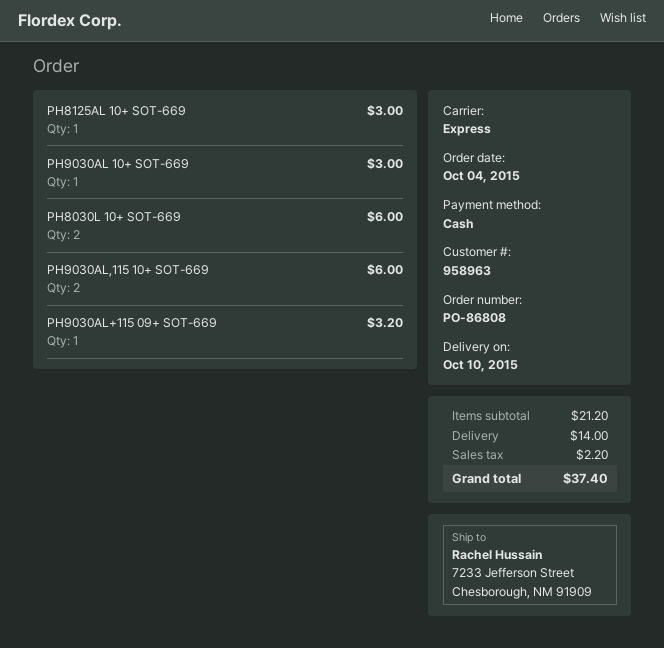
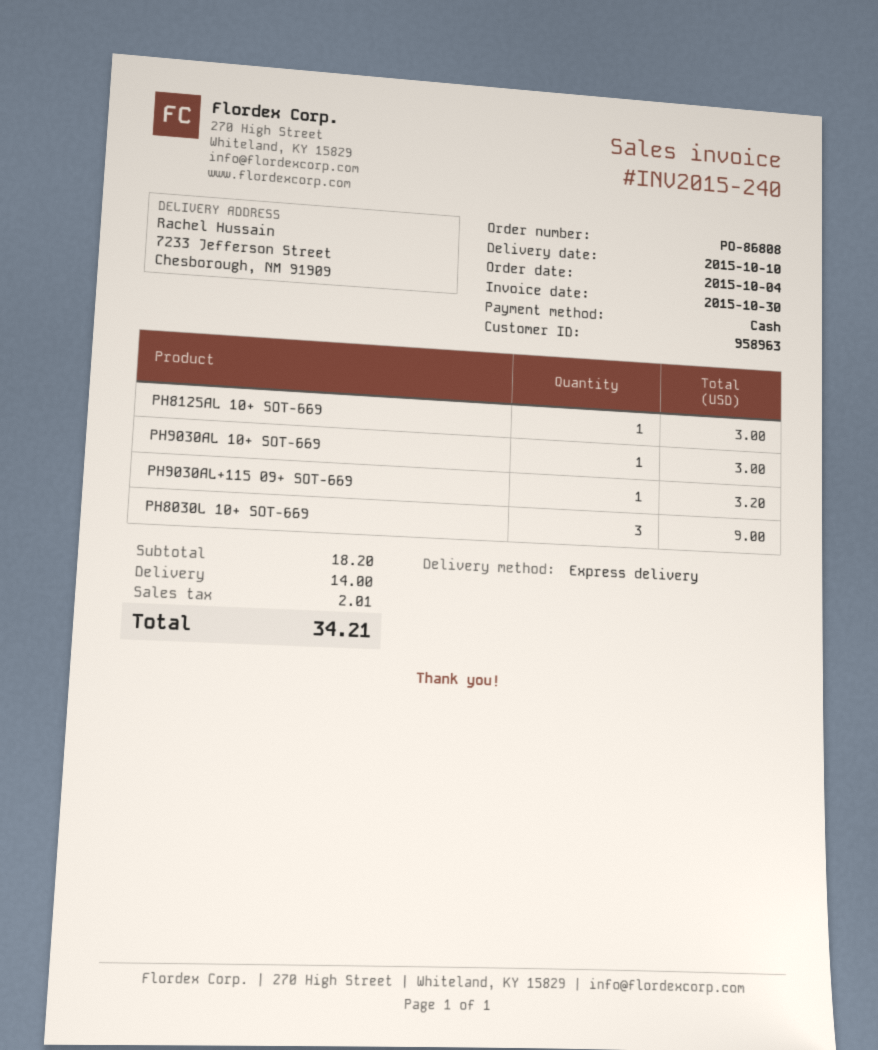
PH8030L 10+ SOT-669: 2 for 6.00 -> 3 for 9.00
PH9030AL,115 10+ SOT-669: 2 for 6.00 -> none
subtotal: 21.20 -> 18.20
tax: 2.20 -> 2.01
total: 37.40 -> 34.21

